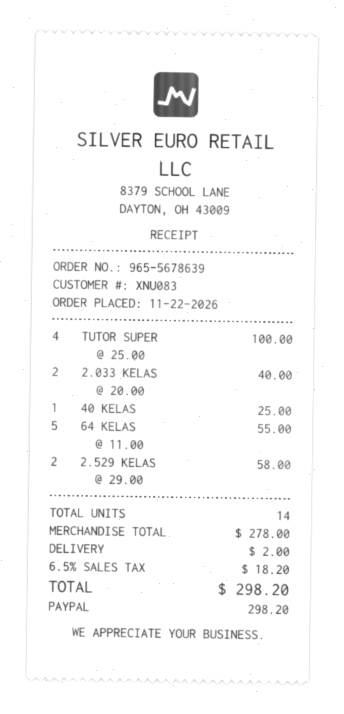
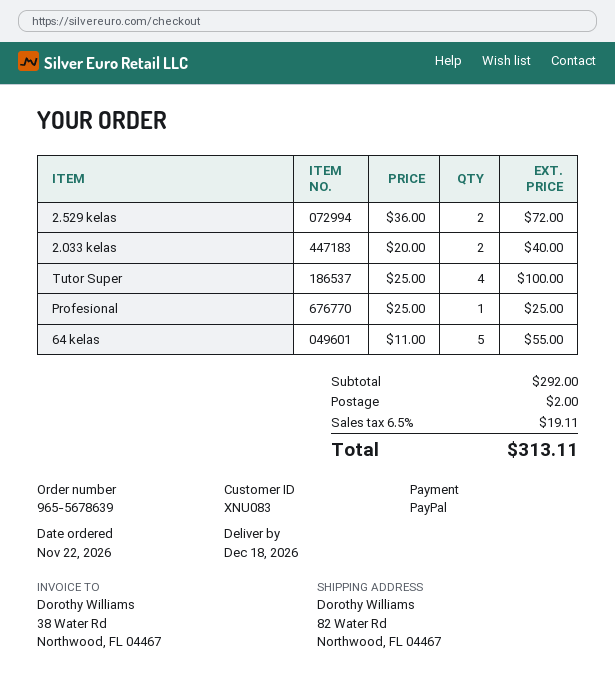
40 KELAS: 1 x 25.00 = 25.00 -> none
2.529 KELAS: 2 x 29.00 = 58.00 -> 2 x 36.00 = 72.00
Profesional: none -> 1 x 25.00 = 25.00
subtotal: 278.00 -> 292.00
tax: 6.5% = 18.20 -> 6.5% = 19.11
total: 298.20 -> 313.11

